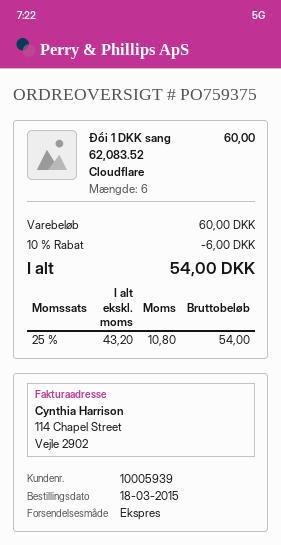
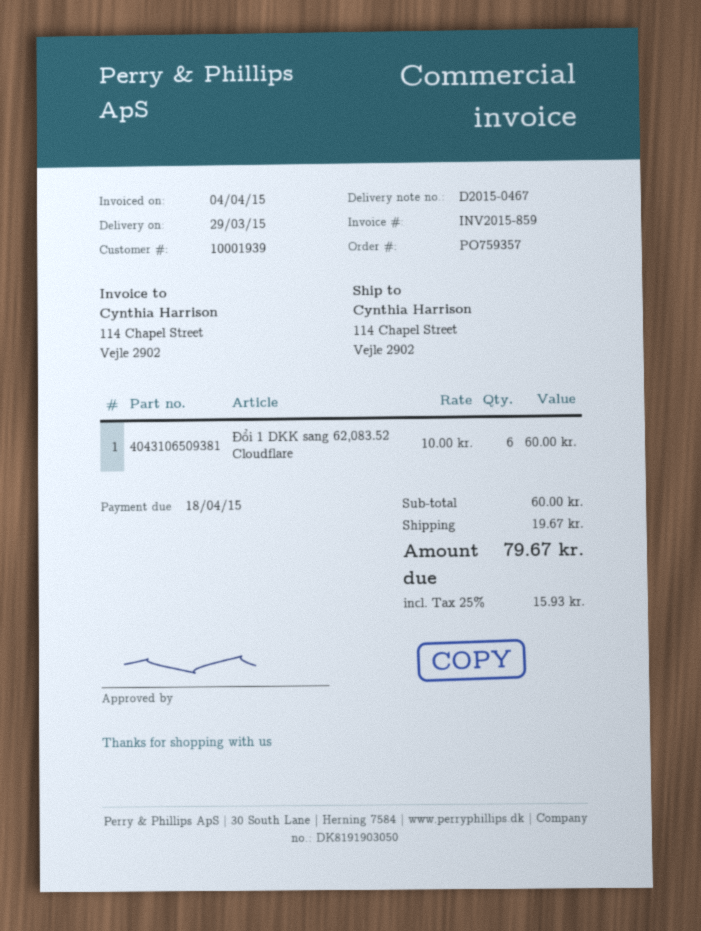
order number: PO759375 -> PO759357
customer number: 10005939 -> 10001939
discount: 10% = 6.00 -> none
shipping: none -> 19.67
tax: 25% = 10.80 -> 25% = 15.93
total: 54.00 -> 79.67

